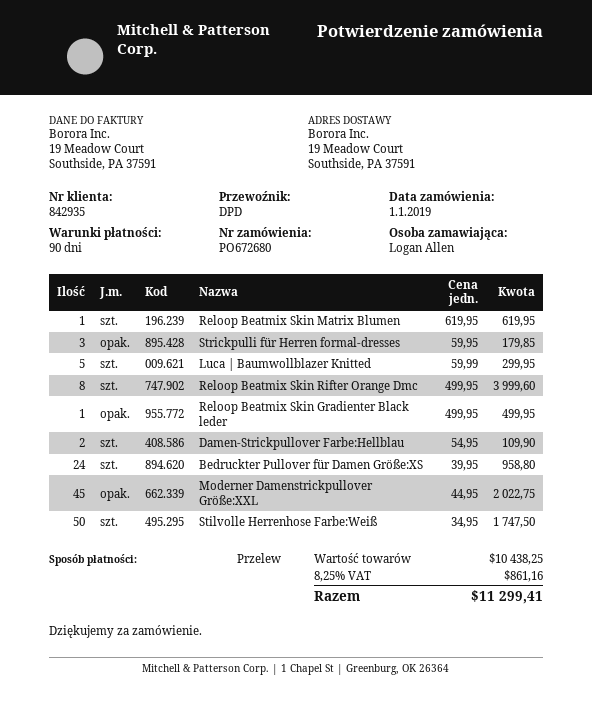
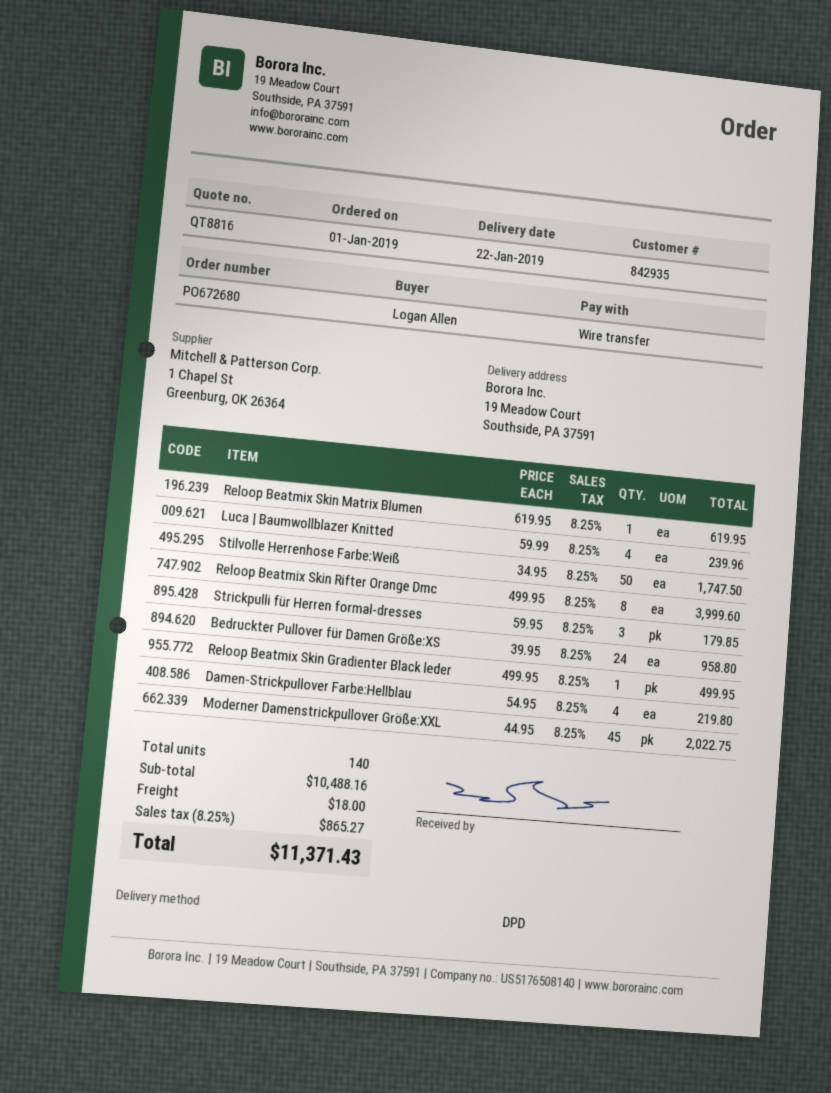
Luca | Baumwollblazer Knitted: 5 x 59.99 = 299.95 -> 4 x 59.99 = 239.96
Damen-Strickpullover Farbe:Hellblau: 2 x 54.95 = 109.90 -> 4 x 54.95 = 219.80
subtotal: 10438.25 -> 10488.16
shipping: none -> 18.00
tax: 8.25% = 861.16 -> 8.25% = 865.27
total: 11299.41 -> 11371.43

